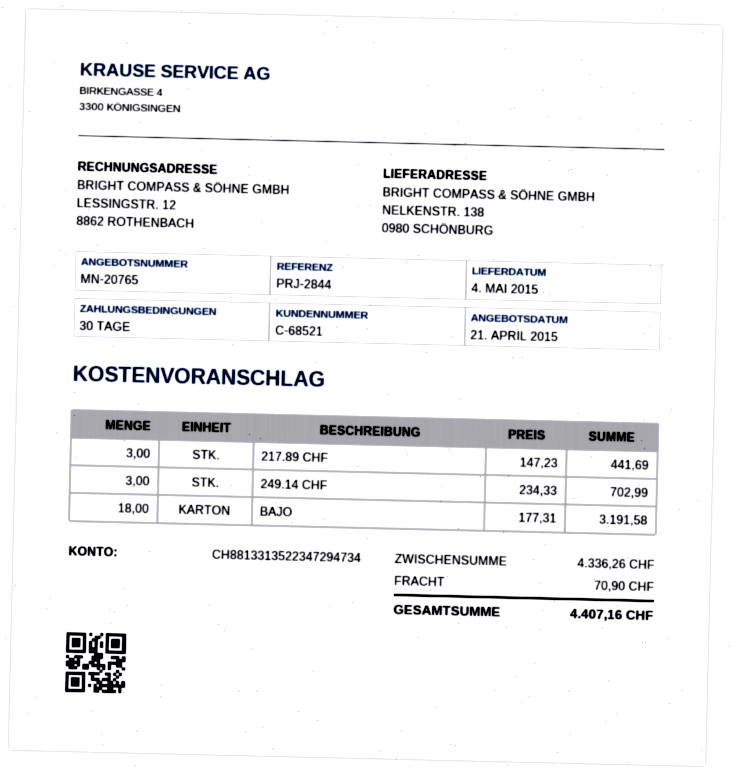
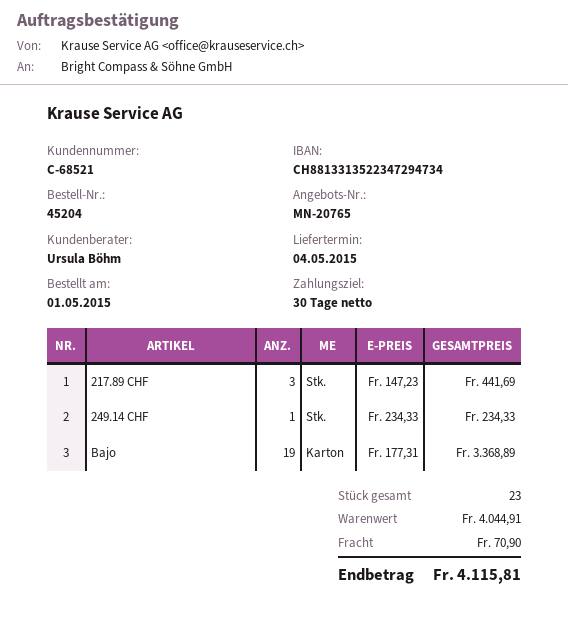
249.14 CHF: 3 x 234.33 = 702.99 -> 1 x 234.33 = 234.33
BAJO: 18 x 177.31 = 3191.58 -> 19 x 177.31 = 3368.89
subtotal: 4336.26 -> 4044.91
total: 4407.16 -> 4115.81

